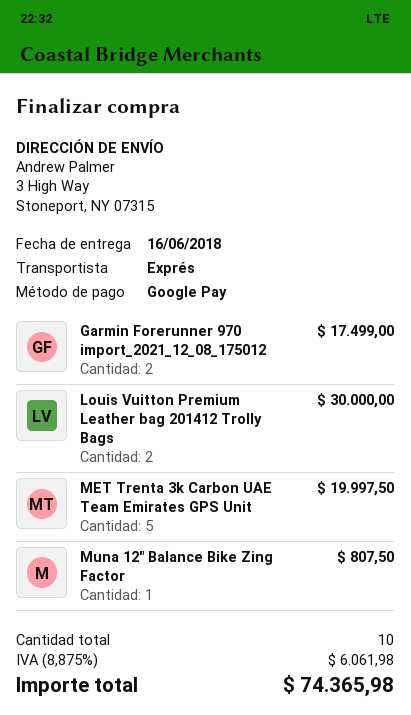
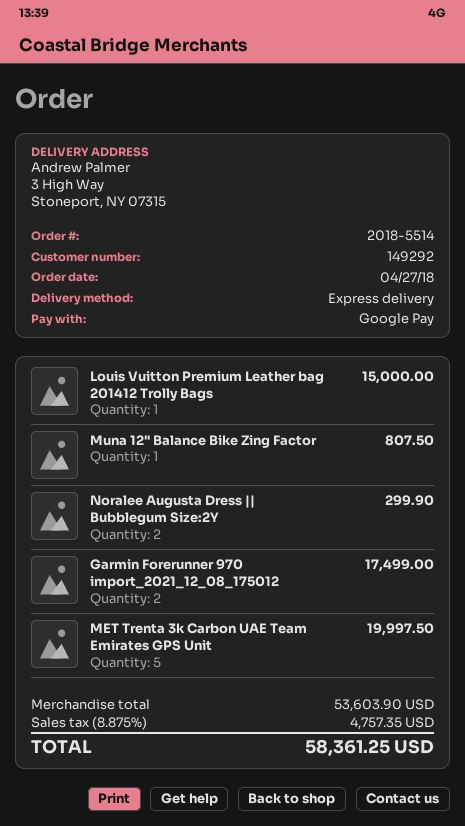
Louis Vuitton Premium Leather bag 201412 Trolly Bags: 2 for 30000.00 -> 1 for 15000.00
Noralee Augusta Dress || Bubblegum Size:2Y: none -> 2 for 299.90
tax: 8.875% = 6061.98 -> 8.875% = 4757.35
total: 74365.98 -> 58361.25

